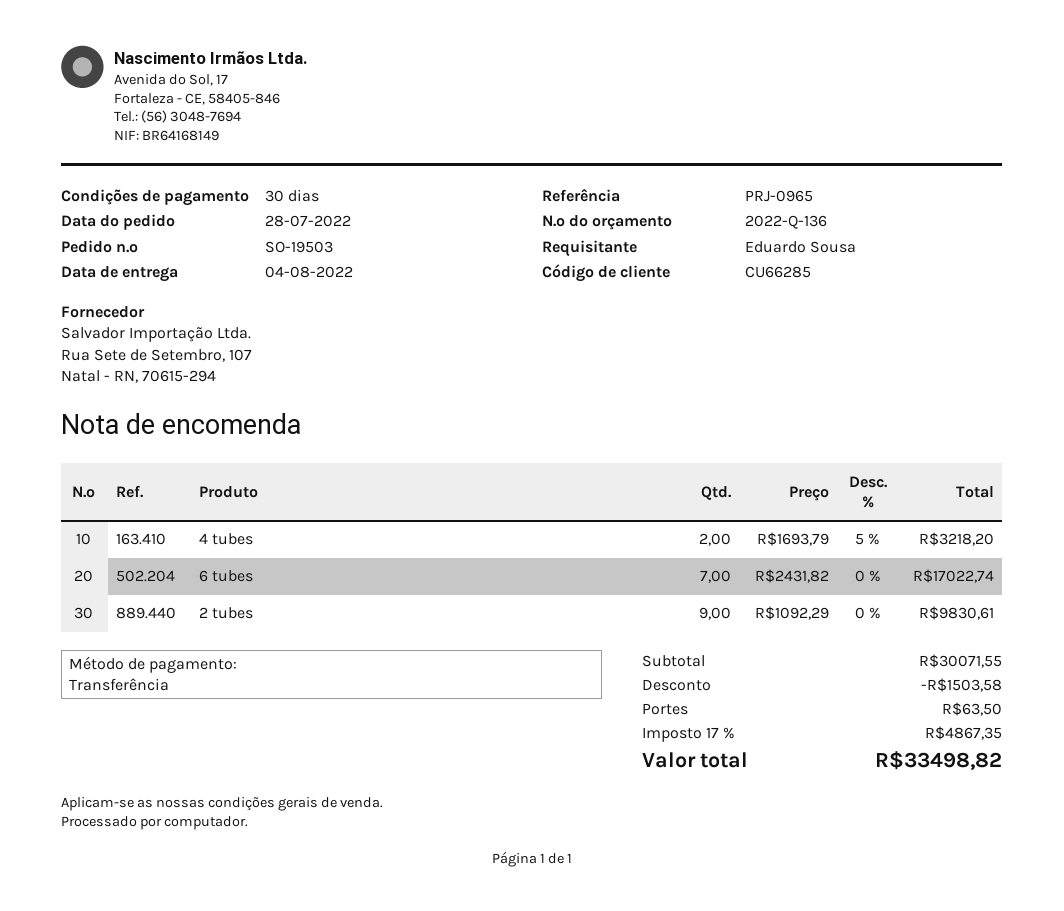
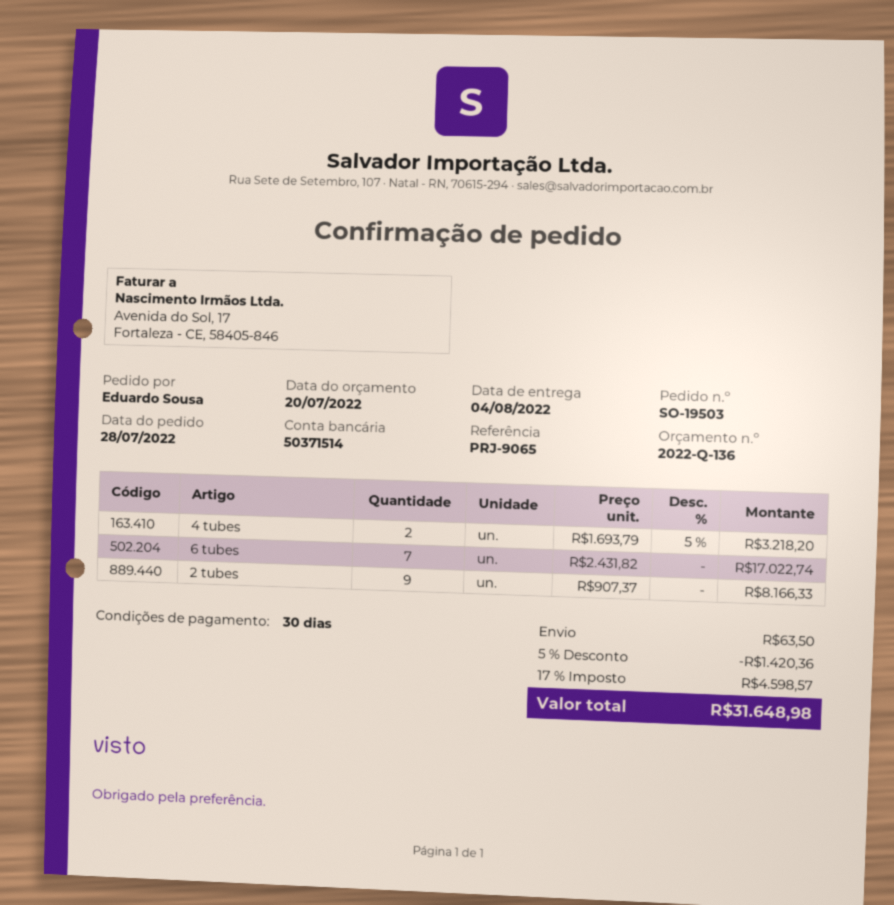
reference: PRJ-0965 -> PRJ-9065
2 tubes: 9 x 1092.29 = 9830.61 -> 9 x 907.37 = 8166.33
discount: 1503.58 -> 1420.36
tax: 17% = 4867.35 -> 17% = 4598.57
total: 33498.82 -> 31648.98

